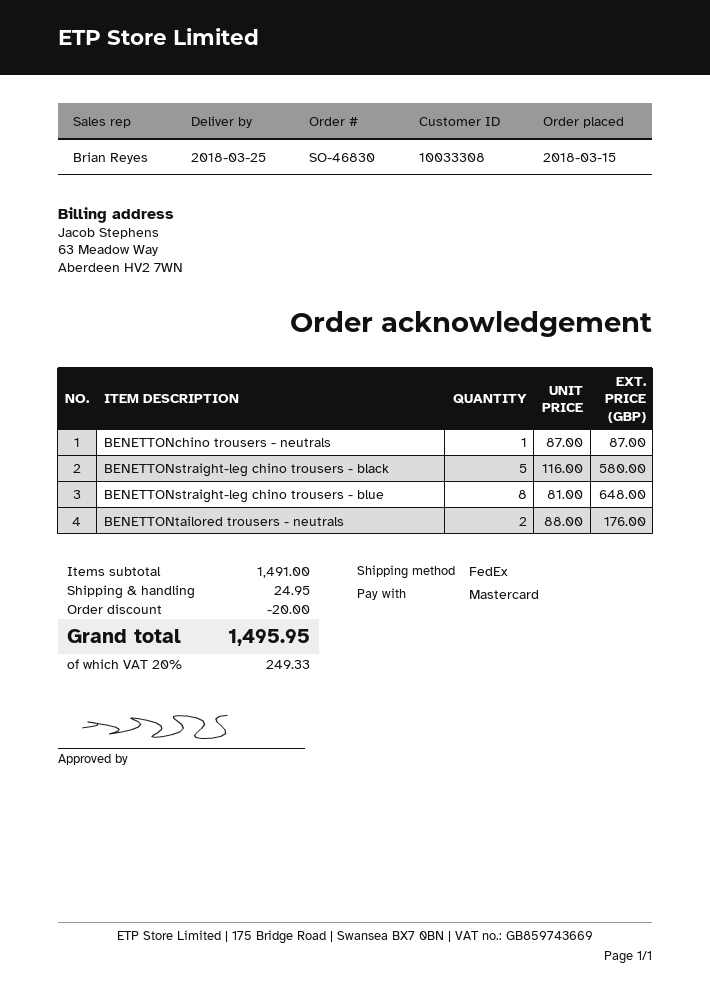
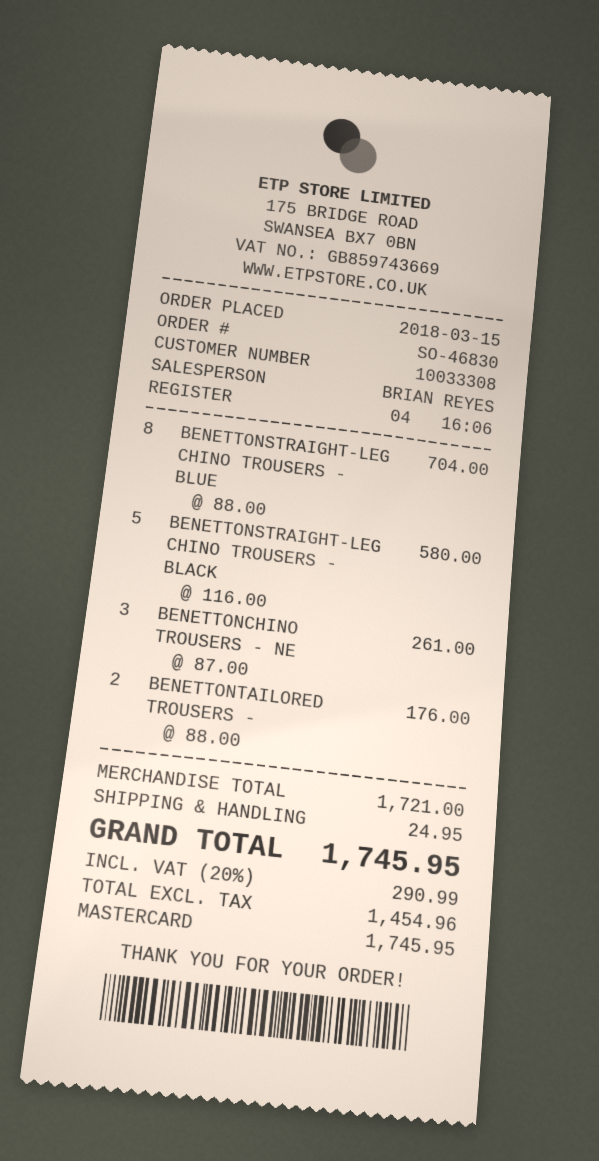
BENETTONchino trousers - neutrals: 1 x 87.00 = 87.00 -> 3 x 87.00 = 261.00
BENETTONstraight-leg chino trousers - blue: 8 x 81.00 = 648.00 -> 8 x 88.00 = 704.00
subtotal: 1491.00 -> 1721.00
discount: 20.00 -> none
tax: 20% = 249.33 -> 20% = 290.99
total: 1495.95 -> 1745.95

